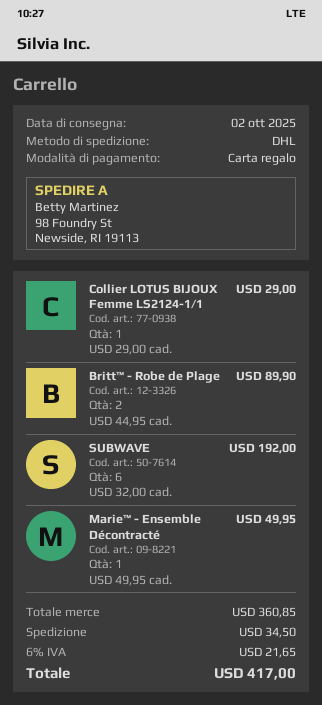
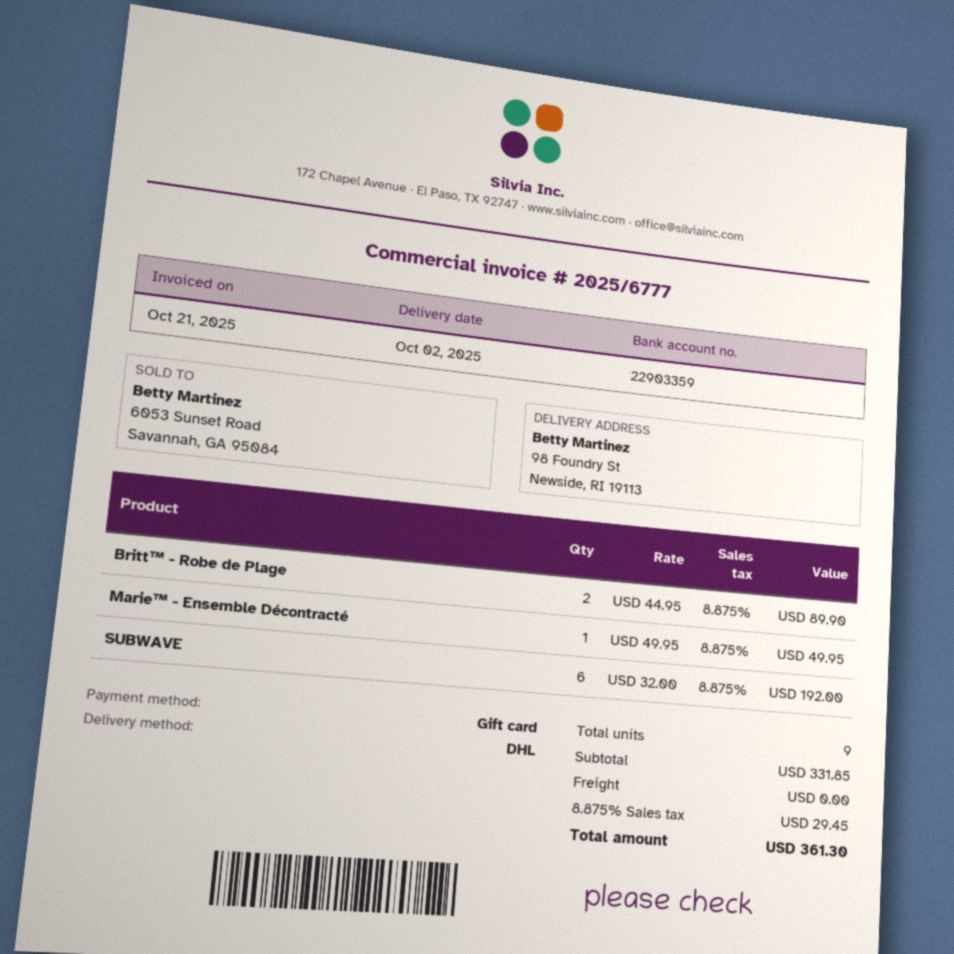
Collier LOTUS BIJOUX Femme LS2124-1/1: 1 x 29.00 = 29.00 -> none
subtotal: 360.85 -> 331.85
shipping: 34.50 -> 0.00
tax: 6% = 21.65 -> 8.875% = 29.45
total: 417.00 -> 361.30

